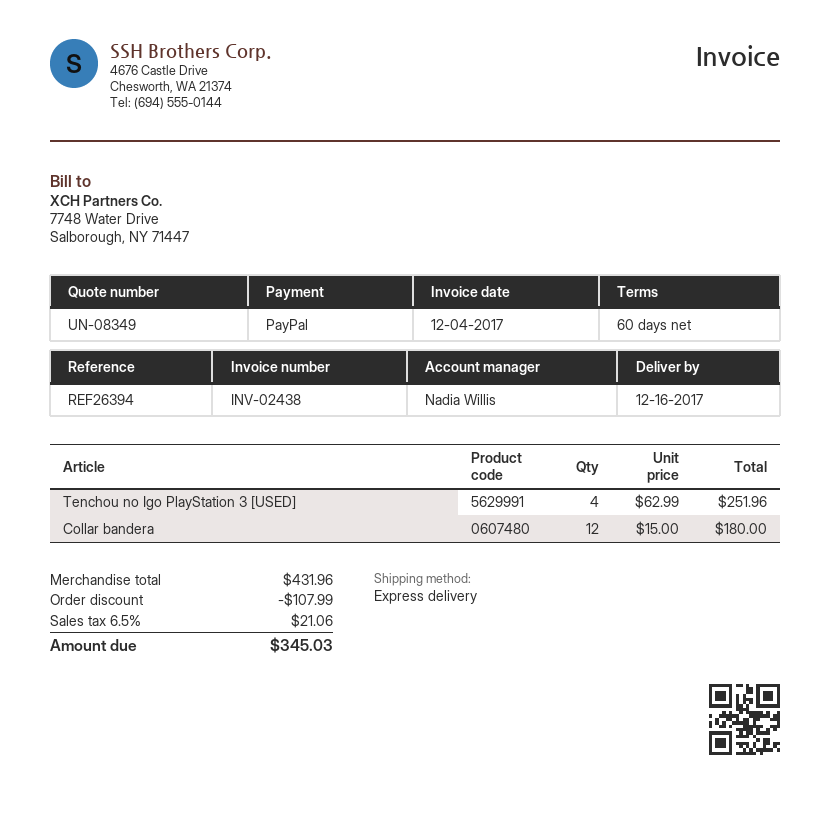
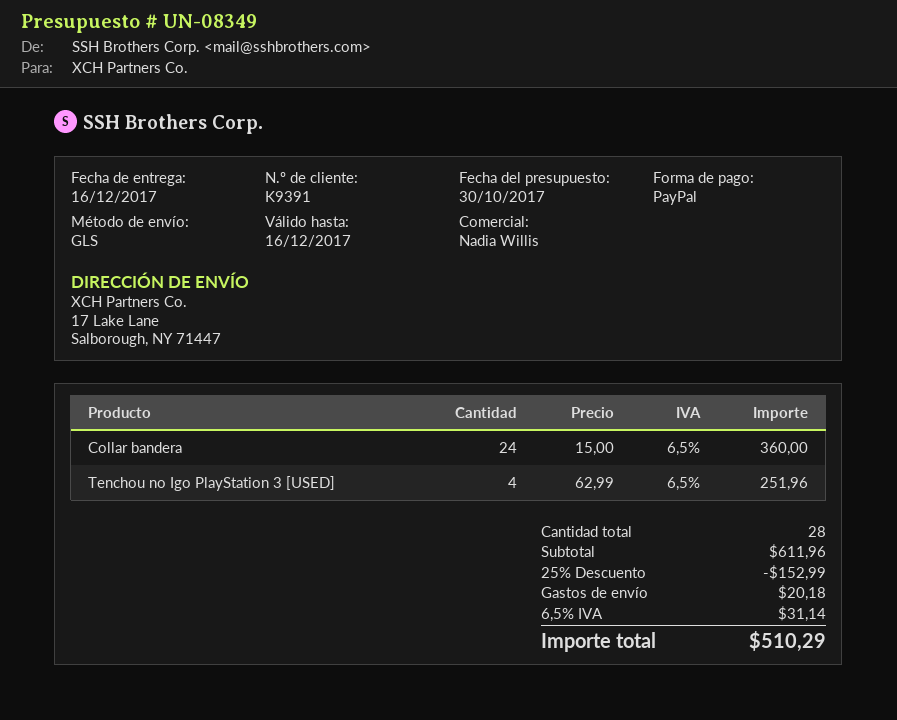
shipping method: express -> GLS
Collar bandera: 12 x 15.00 = 180.00 -> 24 x 15.00 = 360.00
subtotal: 431.96 -> 611.96
discount: 107.99 -> 152.99
shipping: none -> 20.18
tax: 6.5% = 21.06 -> 6.5% = 31.14
total: 345.03 -> 510.29

